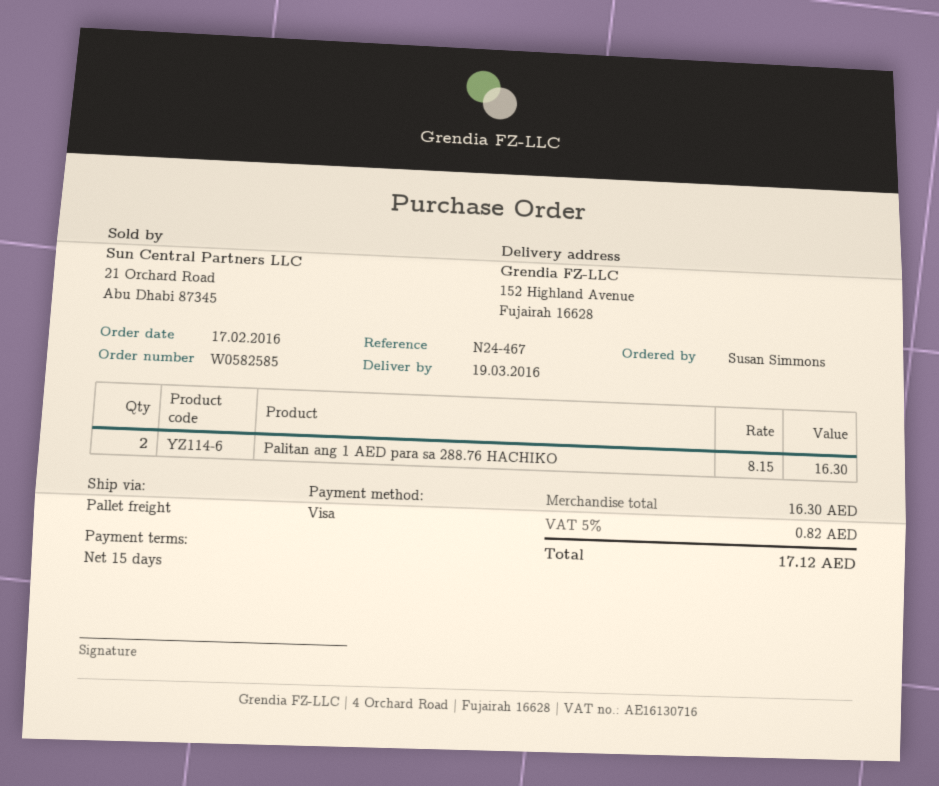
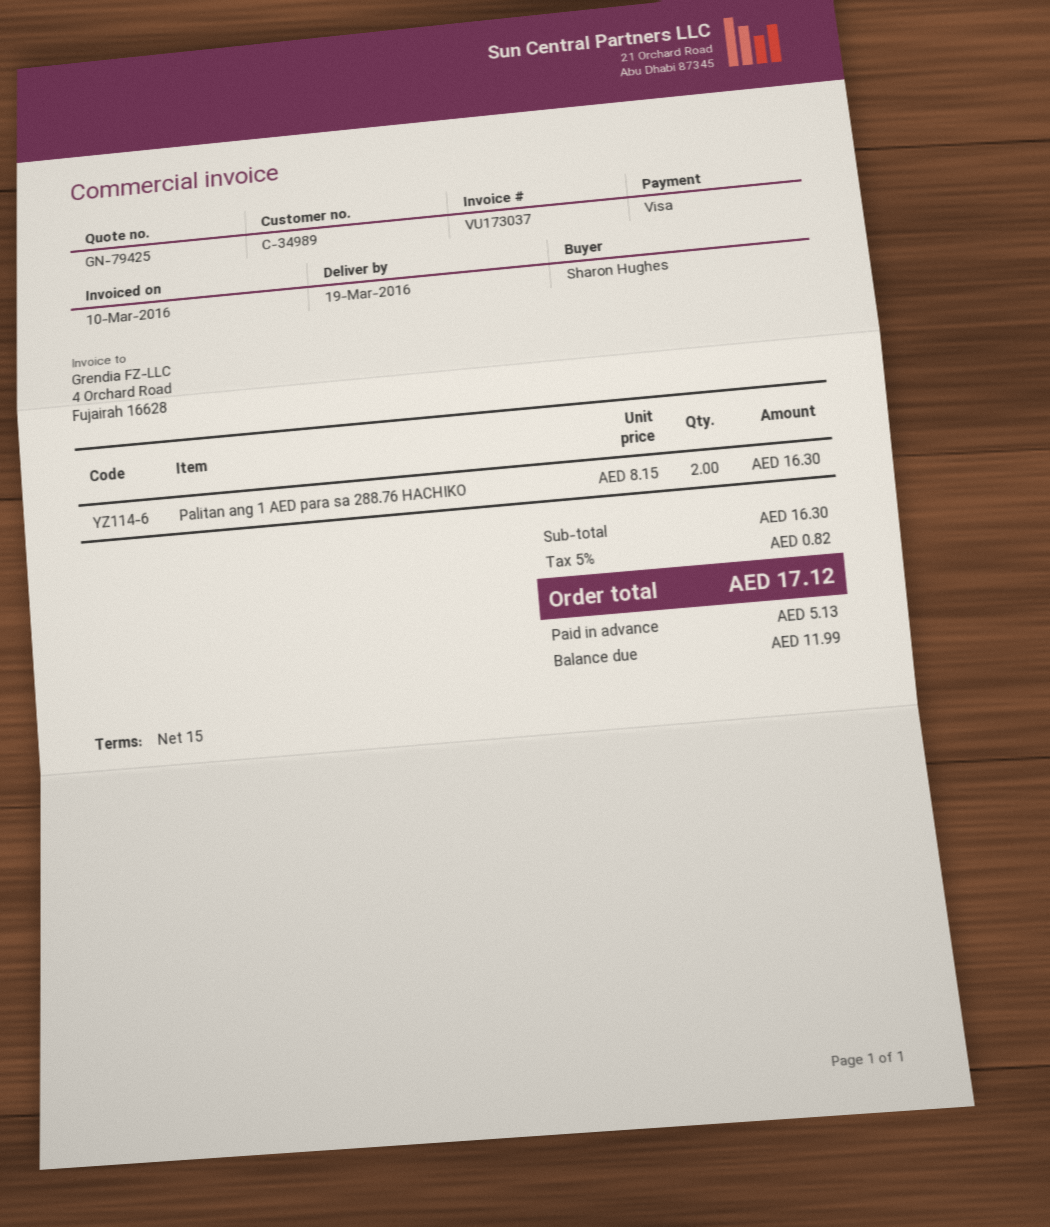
ordered by: Susan Simmons -> Sharon Hughes

